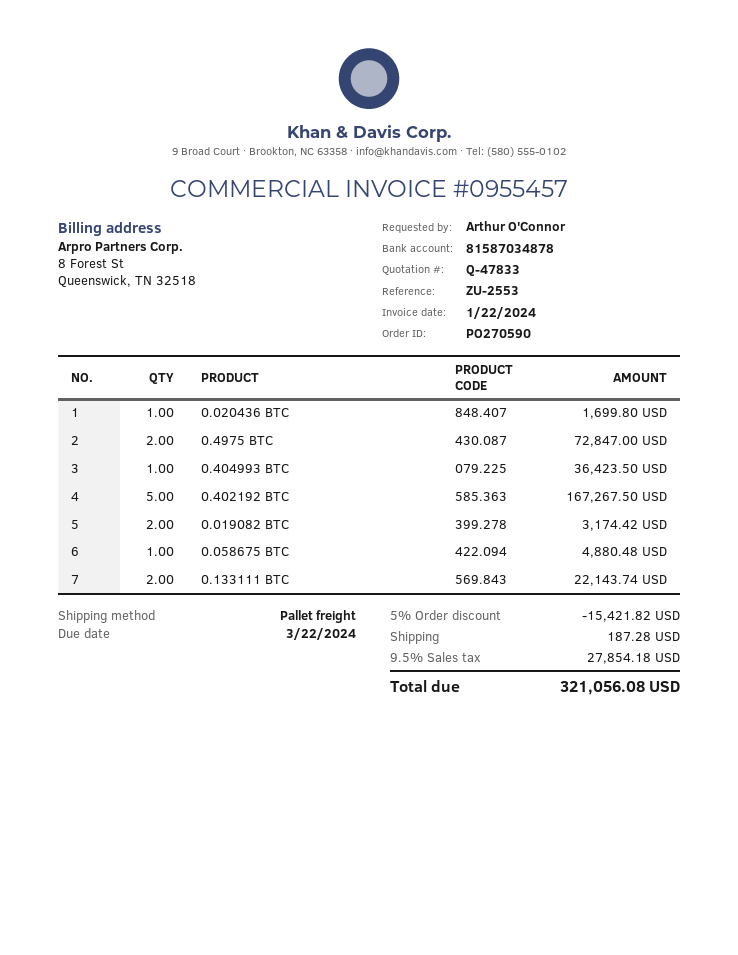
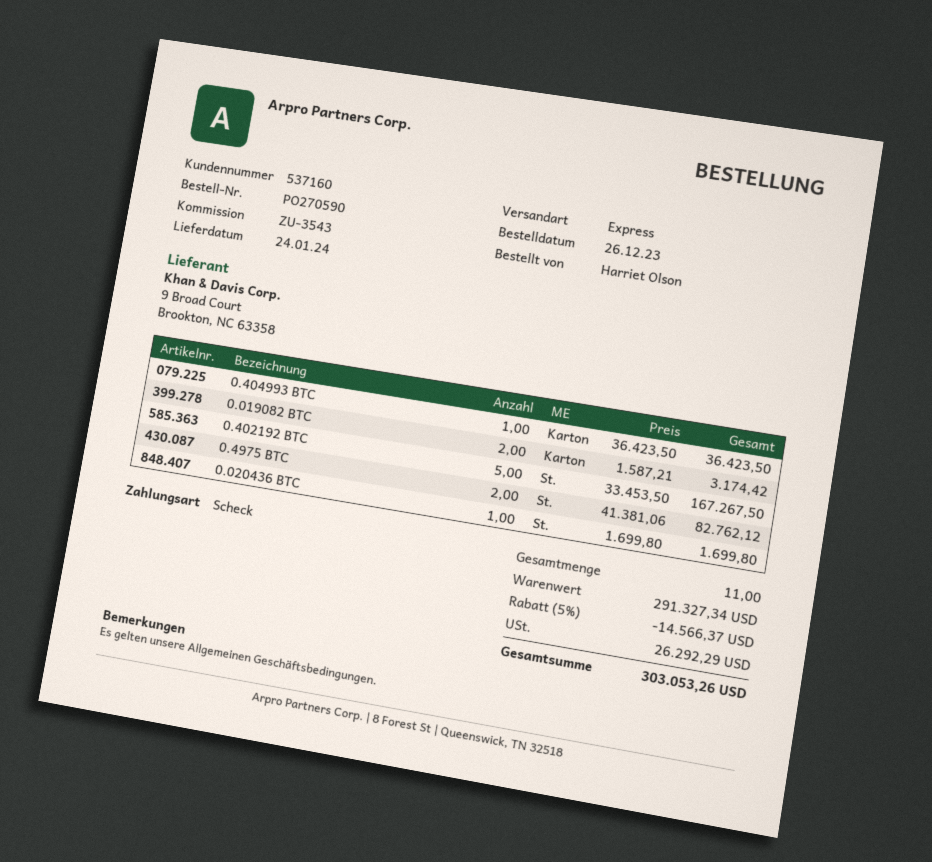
reference: ZU-2553 -> ZU-3543
ordered by: Arthur O'Connor -> Harriet Olson
shipping method: pallet freight -> express
0.4975 BTC: 2 for 72847.00 -> 2 for 82762.12
0.058675 BTC: 1 for 4880.48 -> none
0.133111 BTC: 2 for 22143.74 -> none
discount: 5% = 15421.82 -> 5% = 14566.37
shipping: 187.28 -> none
tax: 27854.18 -> 26292.29
total: 321056.08 -> 303053.26

